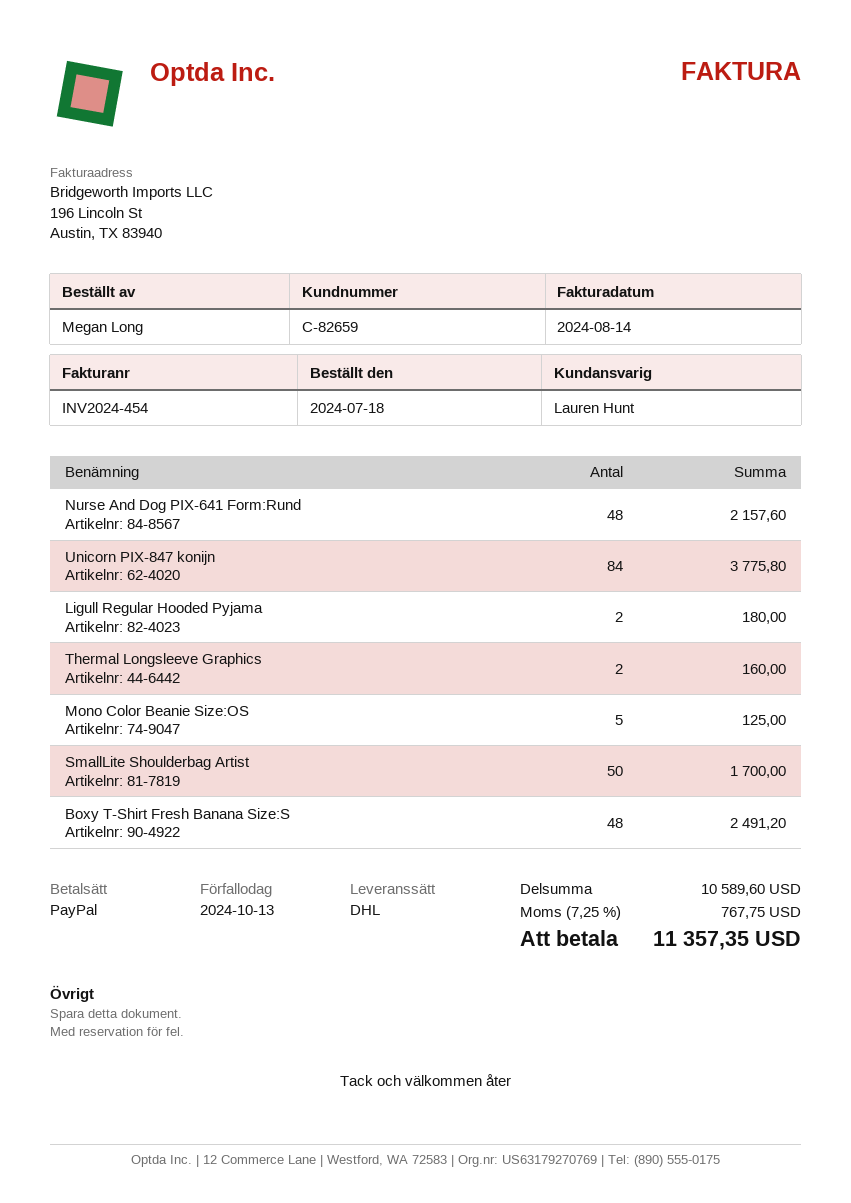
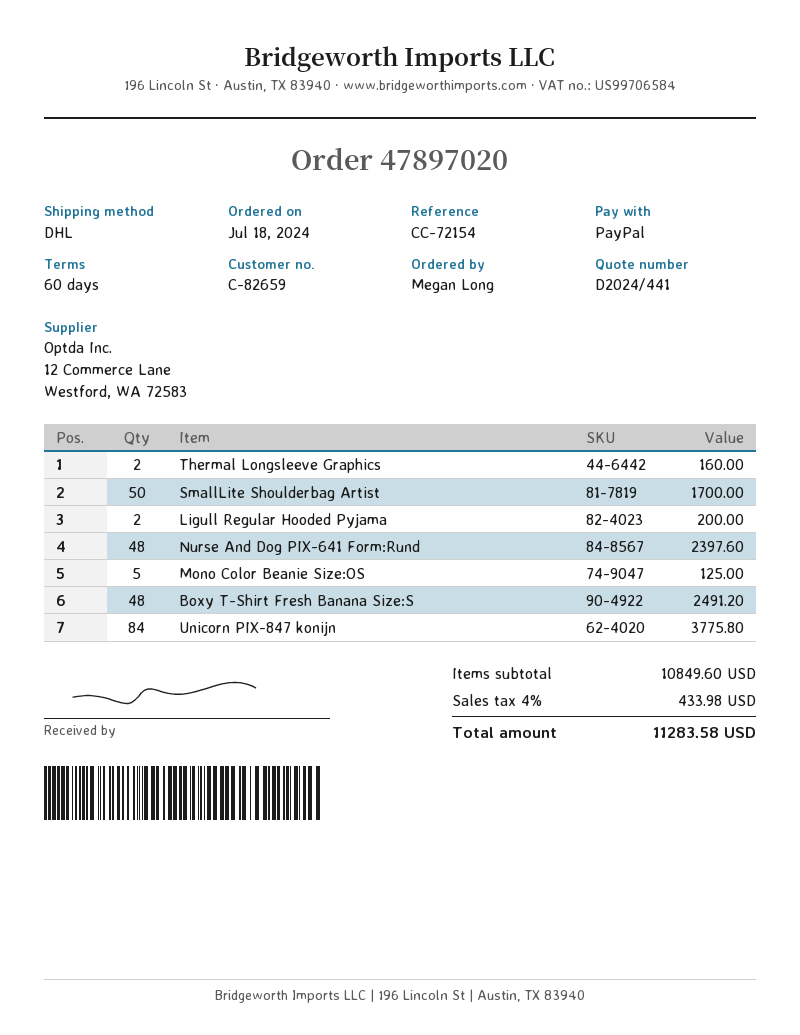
Nurse And Dog PIX-641 Form:Rund: 48 for 2157.60 -> 48 for 2397.60
Ligull Regular Hooded Pyjama: 2 for 180.00 -> 2 for 200.00
subtotal: 10589.60 -> 10849.60
tax: 7.25% = 767.75 -> 4% = 433.98
total: 11357.35 -> 11283.58

